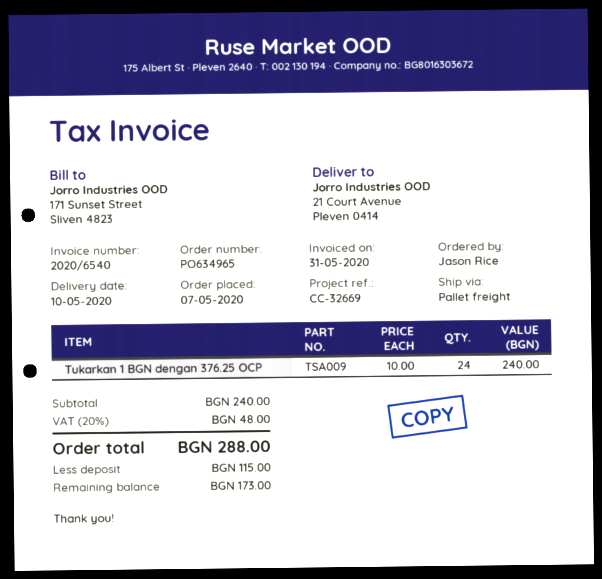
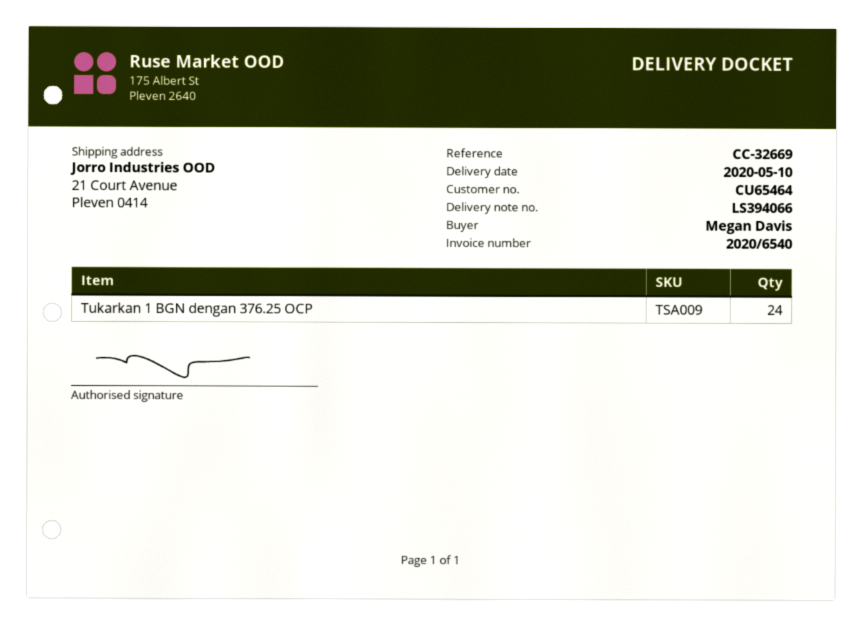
ordered by: Jason Rice -> Megan Davis

